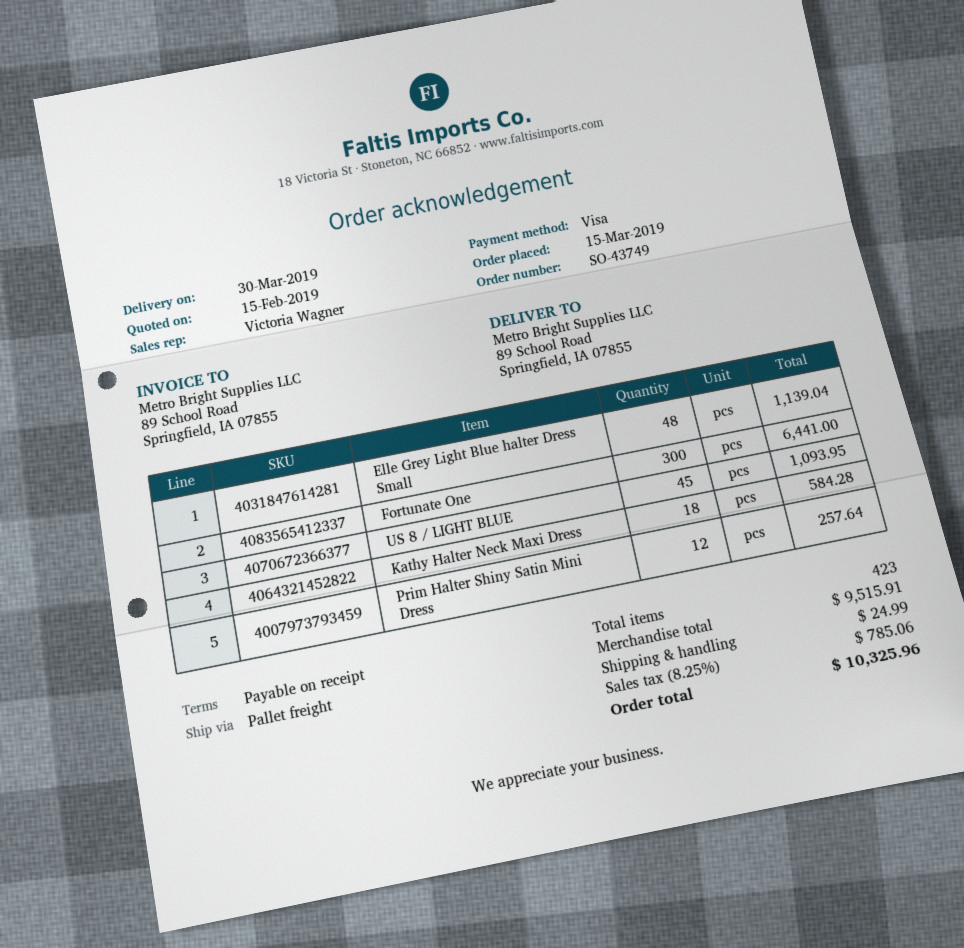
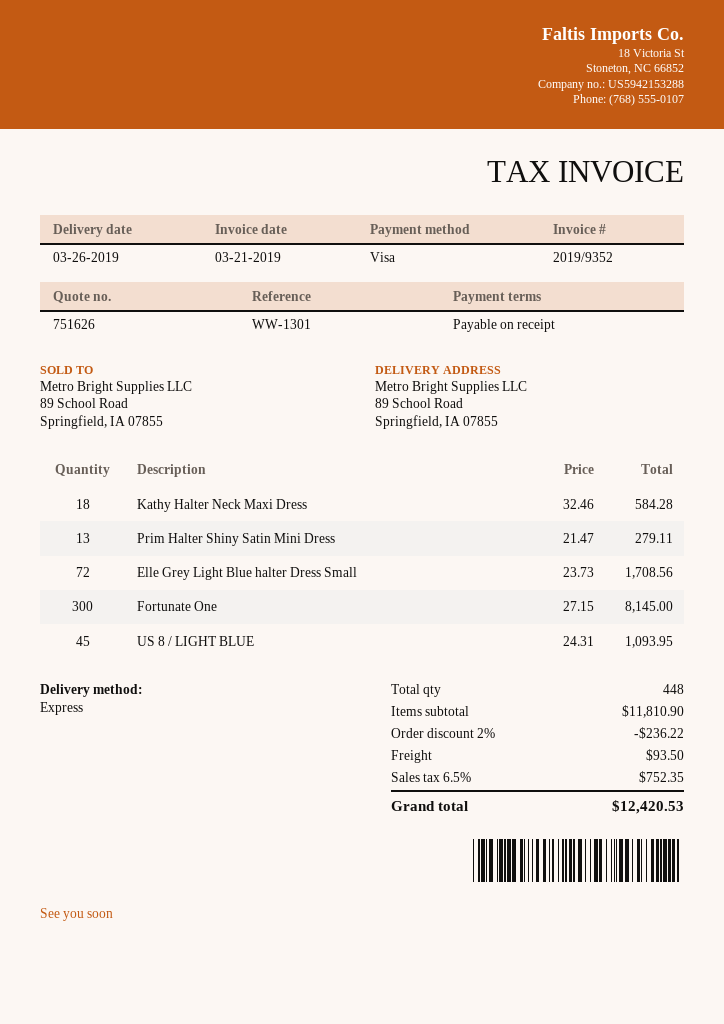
delivery date: 2019-03-30 -> 2019-03-26
shipping method: pallet freight -> express
Elle Grey Light Blue halter Dress Small: 48 for 1139.04 -> 72 for 1708.56
Fortunate One: 300 for 6441.00 -> 300 for 8145.00
Prim Halter Shiny Satin Mini Dress: 12 for 257.64 -> 13 for 279.11
total quantity: 423 -> 448
subtotal: 9515.91 -> 11810.90
discount: none -> 2% = 236.22
shipping: 24.99 -> 93.50
tax: 8.25% = 785.06 -> 6.5% = 752.35
total: 10325.96 -> 12420.53

